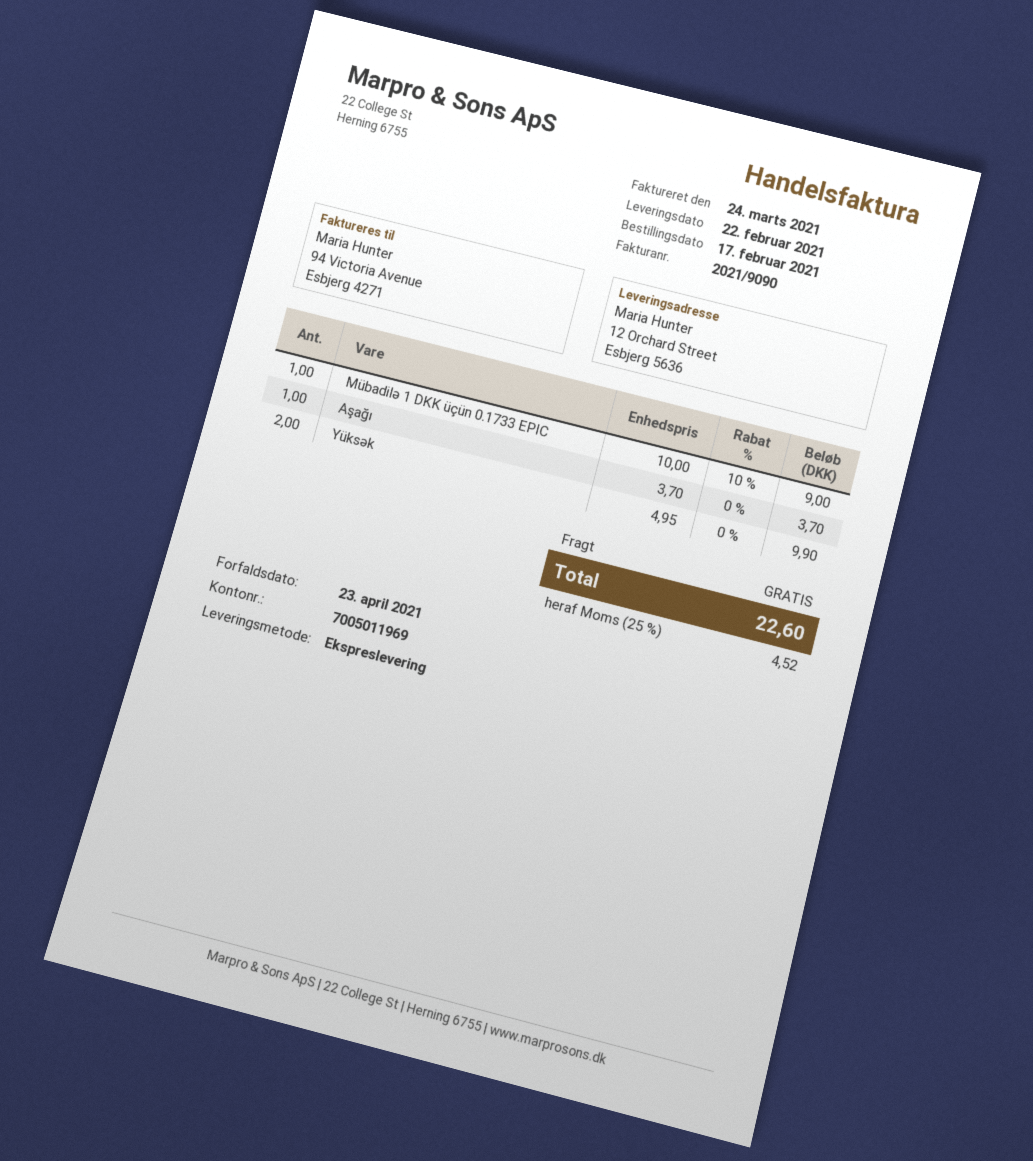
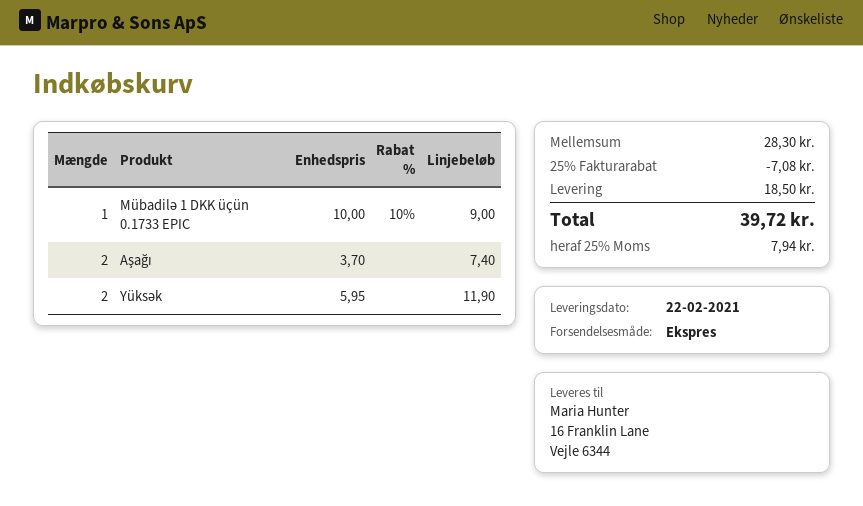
ship to: 12 Orchard Street, Esbjerg 5636 -> 16 Franklin Lane, Vejle 6344
Aşağı: 1 x 3.70 = 3.70 -> 2 x 3.70 = 7.40
Yüksək: 2 x 4.95 = 9.90 -> 2 x 5.95 = 11.90
discount: none -> 25% = 7.08
shipping: 0.00 -> 18.50
tax: 25% = 4.52 -> 25% = 7.94
total: 22.60 -> 39.72

